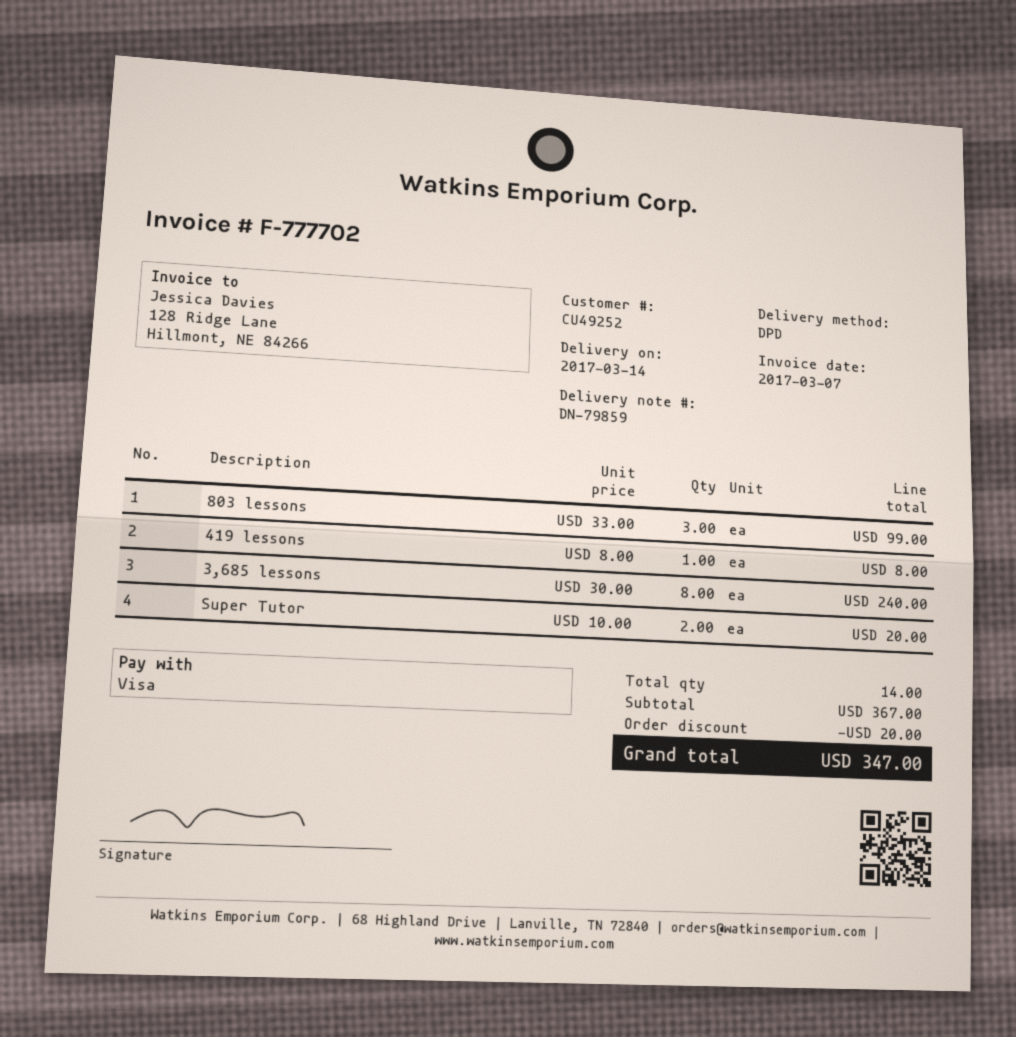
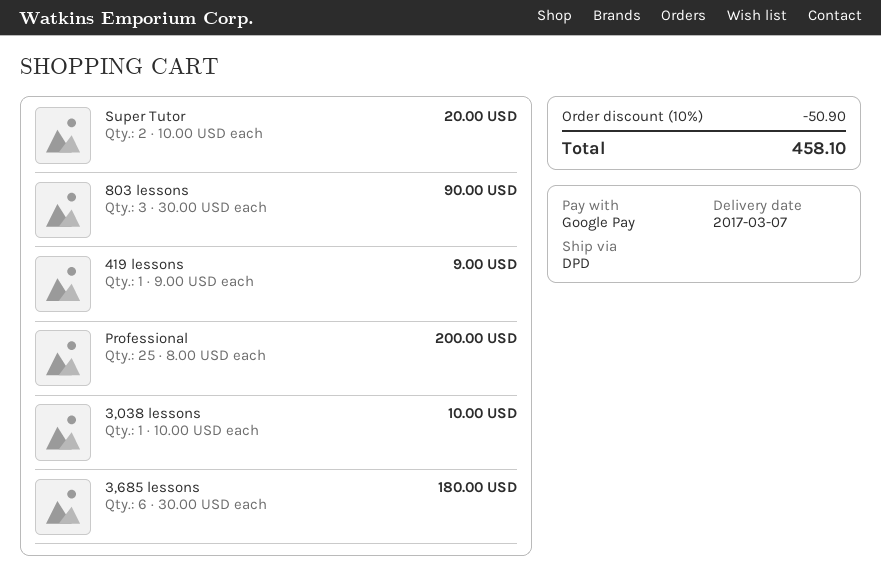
delivery date: 2017-03-14 -> 2017-03-07
payment method: Visa -> Google Pay
803 lessons: 3 x 33.00 = 99.00 -> 3 x 30.00 = 90.00
419 lessons: 1 x 8.00 = 8.00 -> 1 x 9.00 = 9.00
3,685 lessons: 8 x 30.00 = 240.00 -> 6 x 30.00 = 180.00
Professional: none -> 25 x 8.00 = 200.00
3,038 lessons: none -> 1 x 10.00 = 10.00
discount: 20.00 -> 50.90
total: 347.00 -> 458.10

